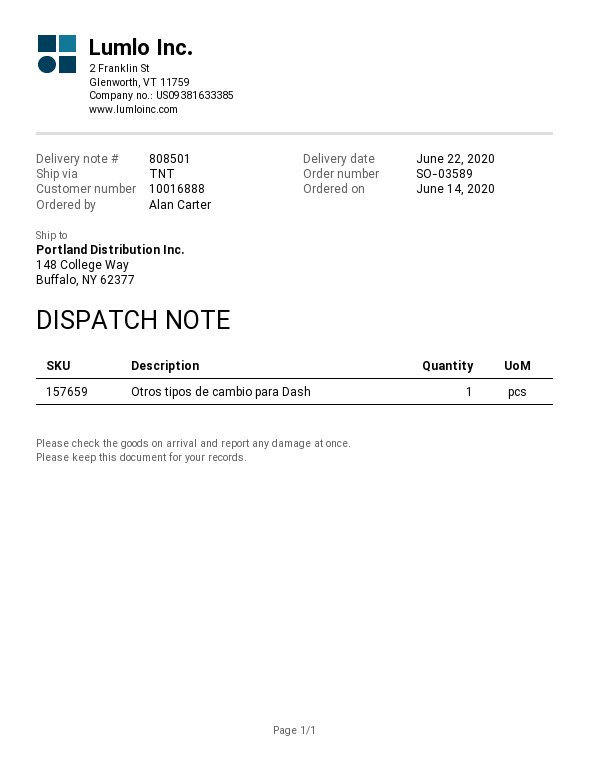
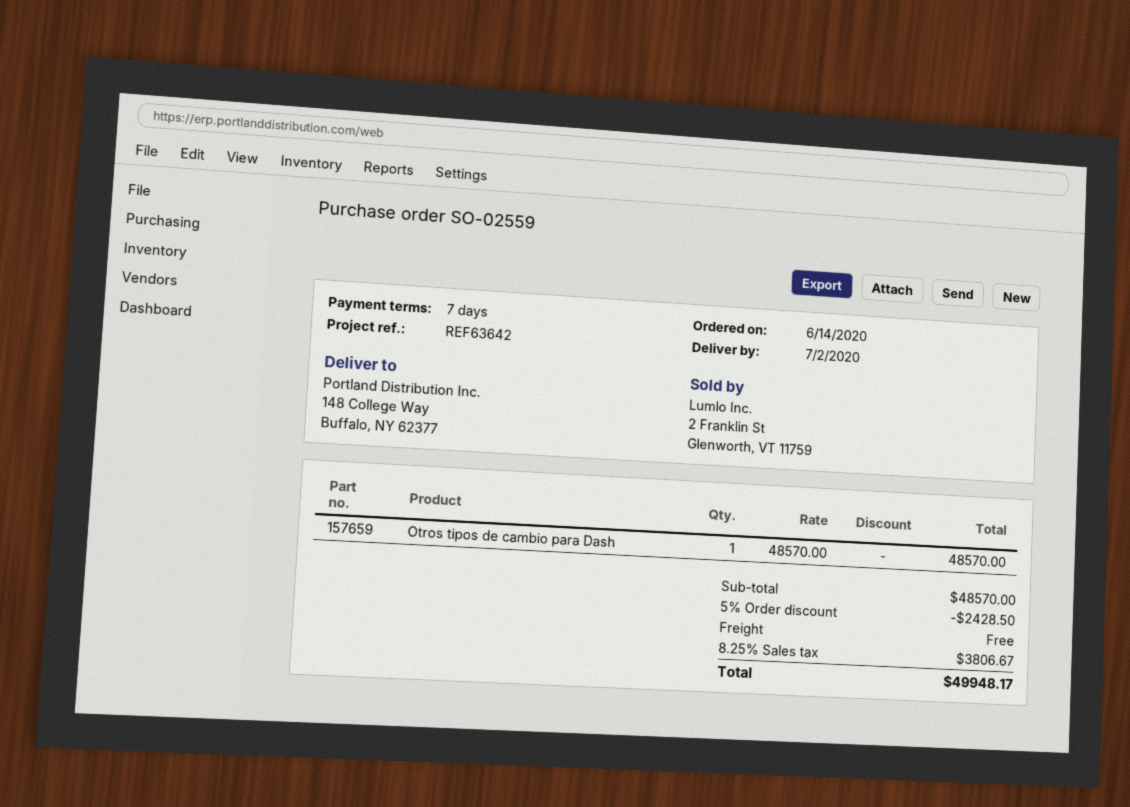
order number: SO-03589 -> SO-02559
delivery date: 2020-06-22 -> 2020-07-02

